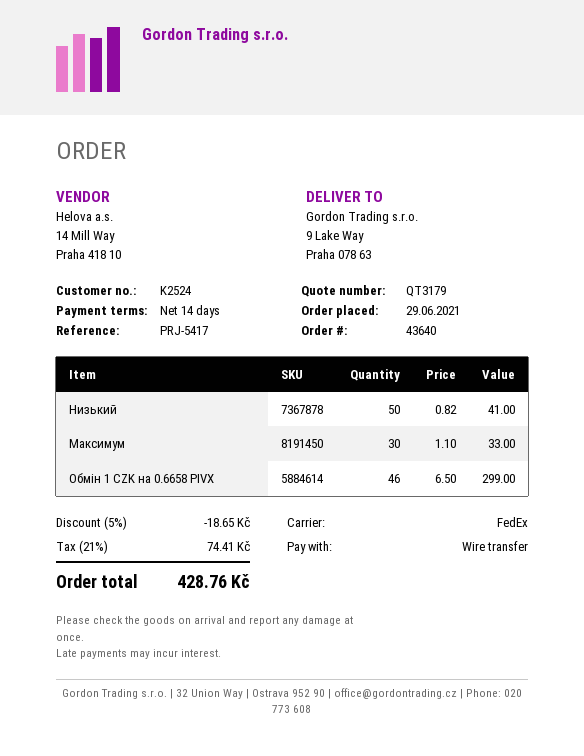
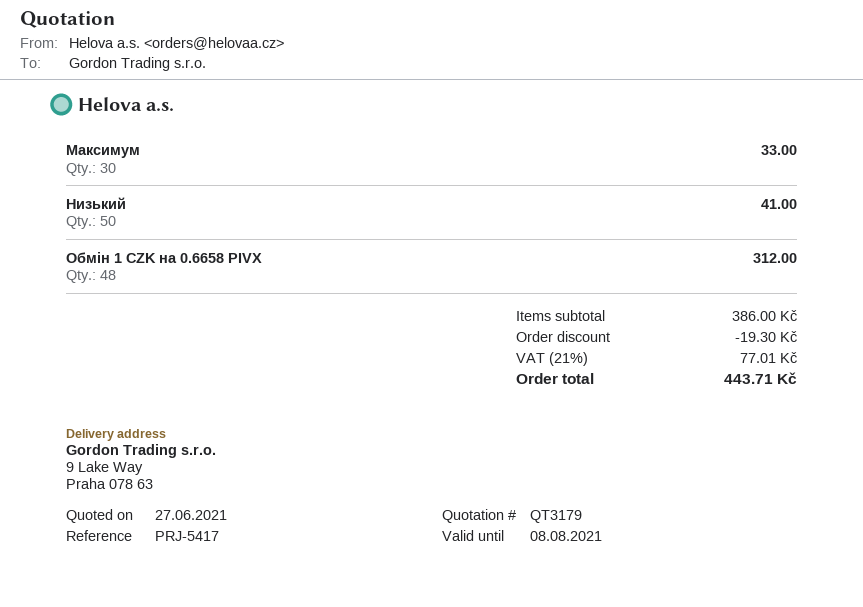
Обмін 1 CZK на 0.6658 PIVX: 46 for 299.00 -> 48 for 312.00
discount: 18.65 -> 19.30
tax: 21% = 74.41 -> 21% = 77.01
total: 428.76 -> 443.71

